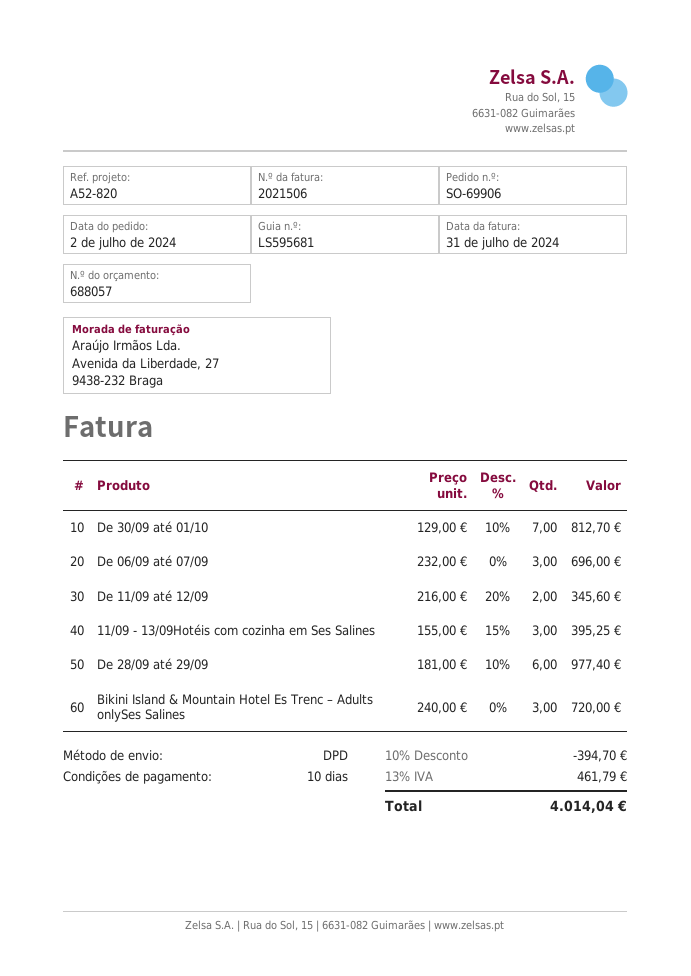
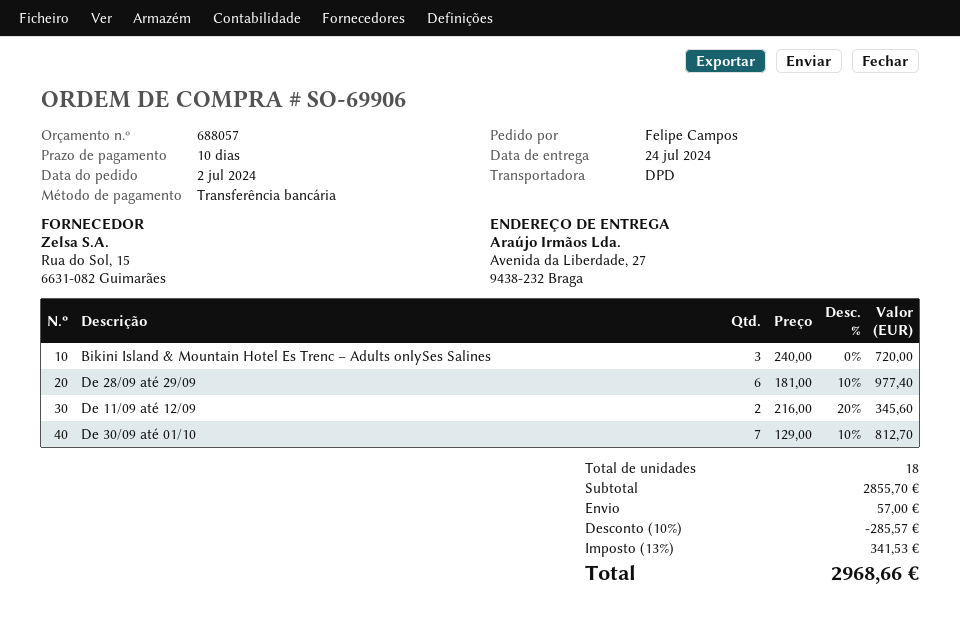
De 06/09 até 07/09: 3 x 232.00 = 696.00 -> none
11/09 - 13/09Hotéis com cozinha em Ses Salines: 3 x 155.00 - 15% = 395.25 -> none
discount: 10% = 394.70 -> 10% = 285.57
shipping: none -> 57.00
tax: 13% = 461.79 -> 13% = 341.53
total: 4014.04 -> 2968.66

